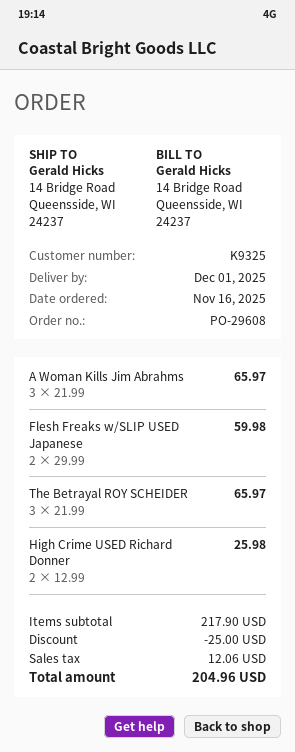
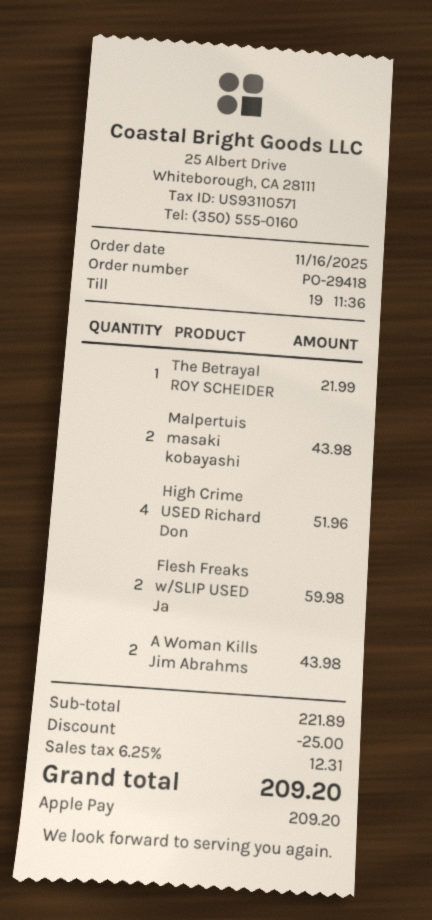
order number: PO-29608 -> PO-29418
A Woman Kills Jim Abrahms: 3 for 65.97 -> 2 for 43.98
The Betrayal ROY SCHEIDER: 3 for 65.97 -> 1 for 21.99
High Crime USED Richard Donner: 2 for 25.98 -> 4 for 51.96
Malpertuis masaki kobayashi: none -> 2 for 43.98
subtotal: 217.90 -> 221.89
tax: 12.06 -> 12.31
total: 204.96 -> 209.20

